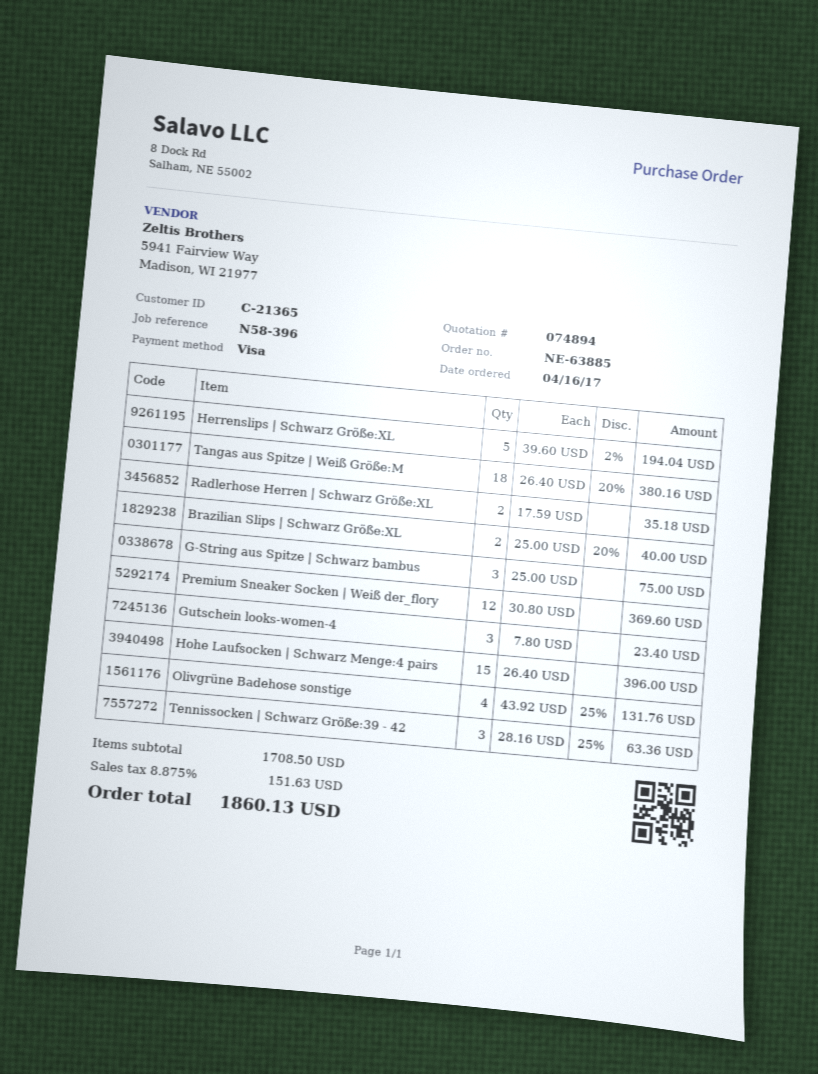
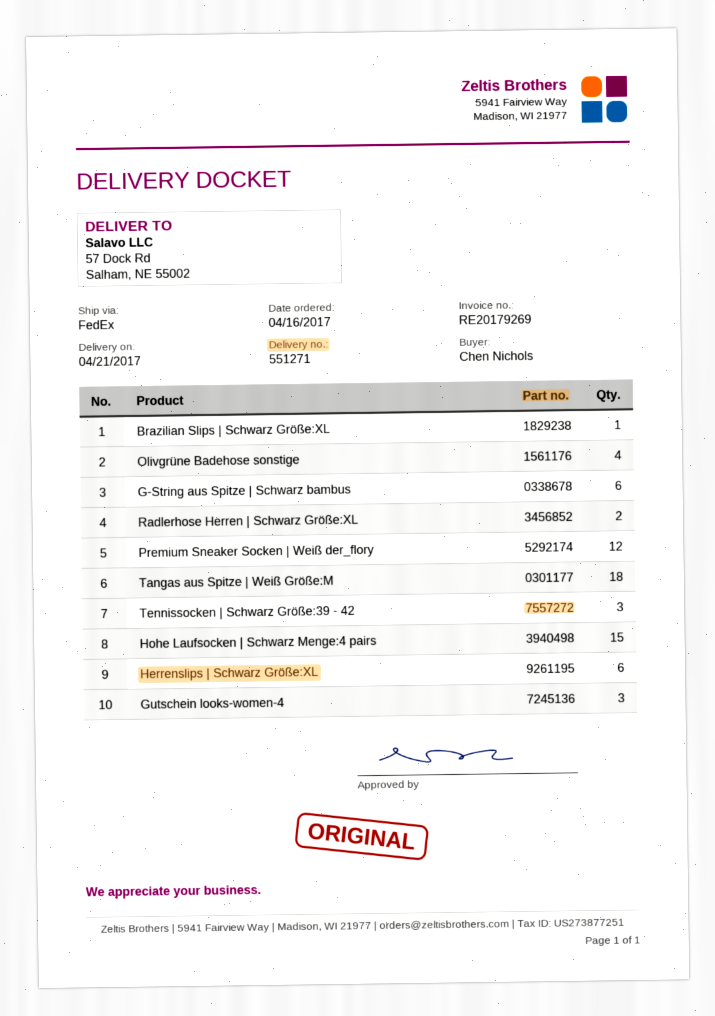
Herrenslips | Schwarz Größe:XL: 5 -> 6
Brazilian Slips | Schwarz Größe:XL: 2 -> 1
G-String aus Spitze | Schwarz bambus: 3 -> 6

